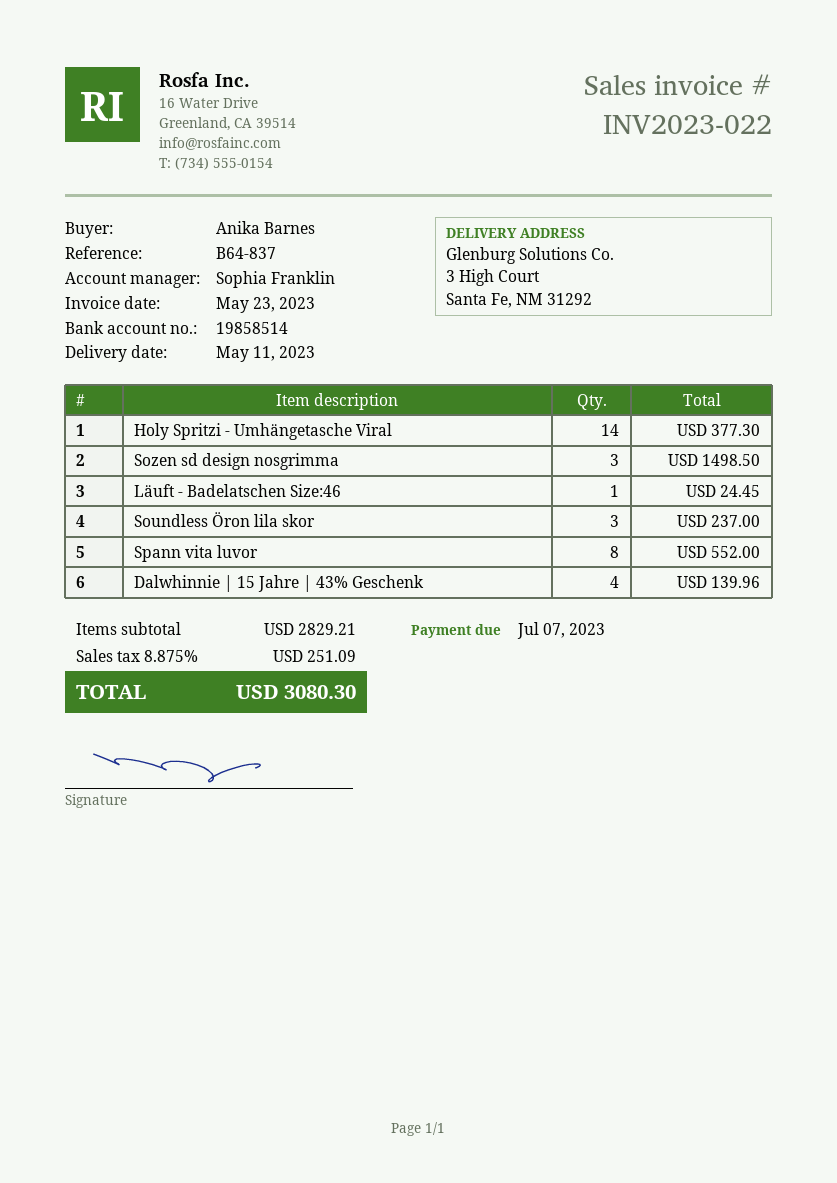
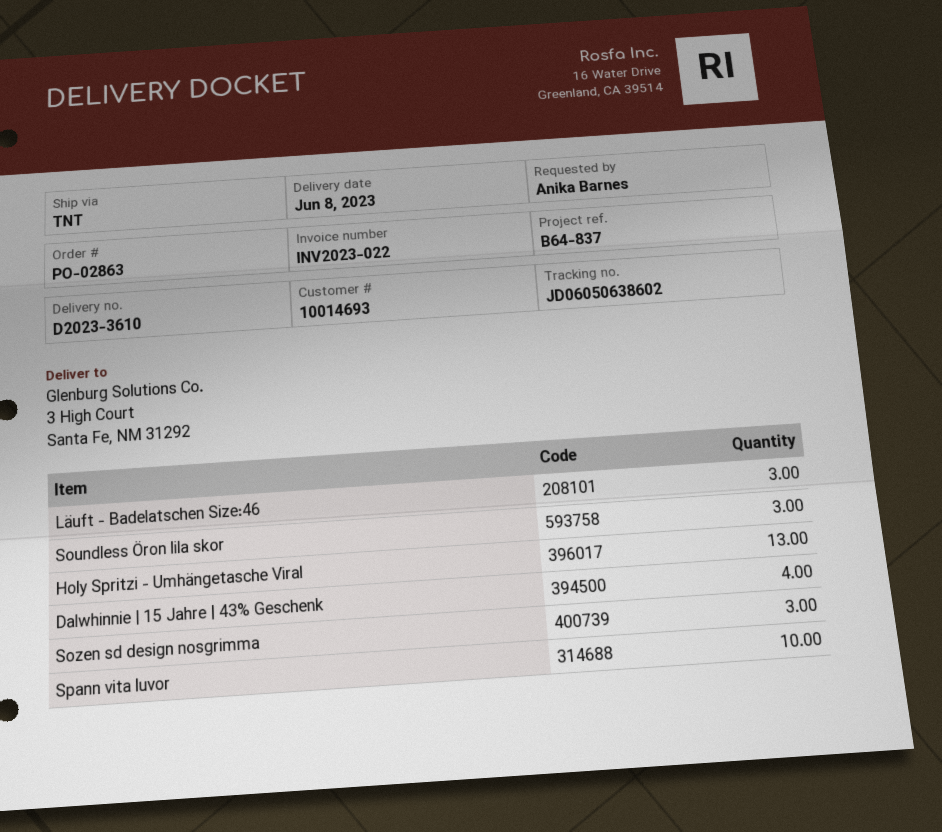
delivery date: 2023-05-11 -> 2023-06-08
Holy Spritzi - Umhängetasche Viral: 14 -> 13
Läuft - Badelatschen Size:46: 1 -> 3
Spann vita luvor: 8 -> 10

